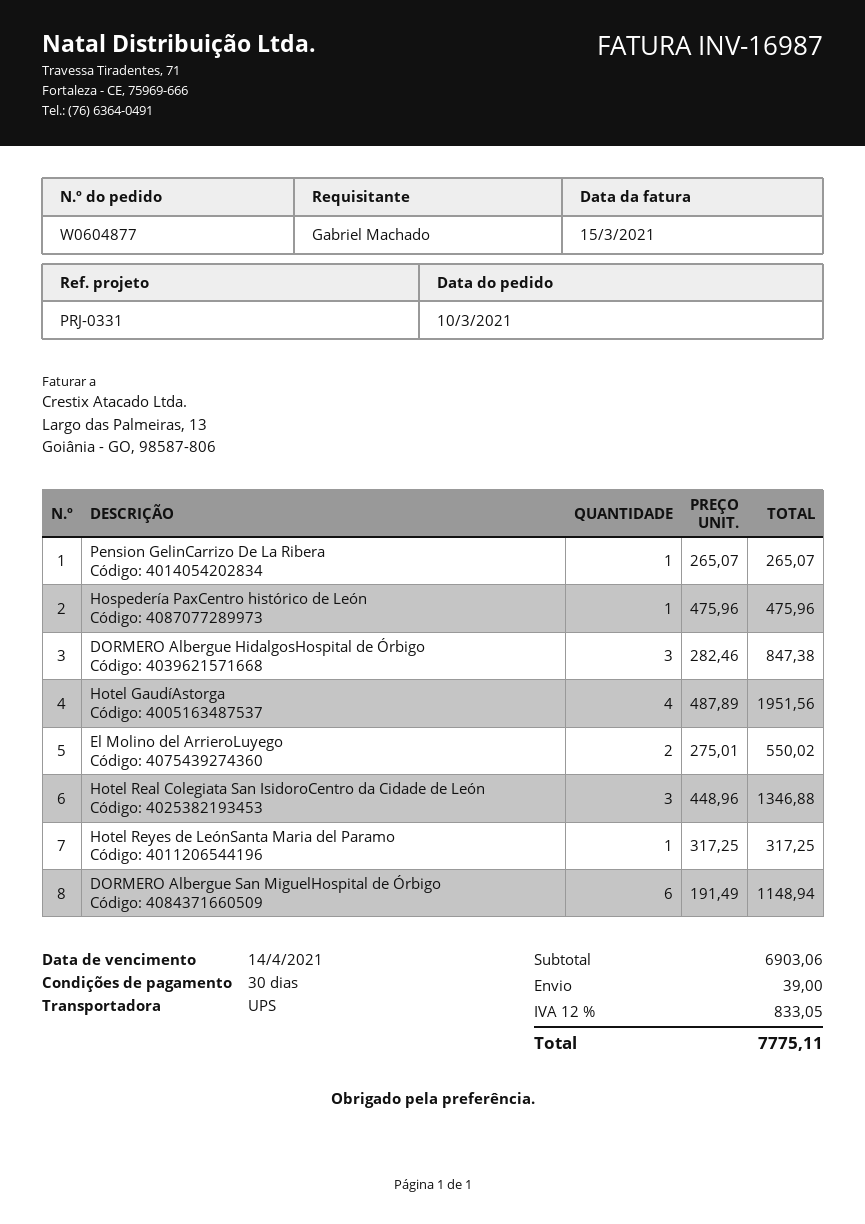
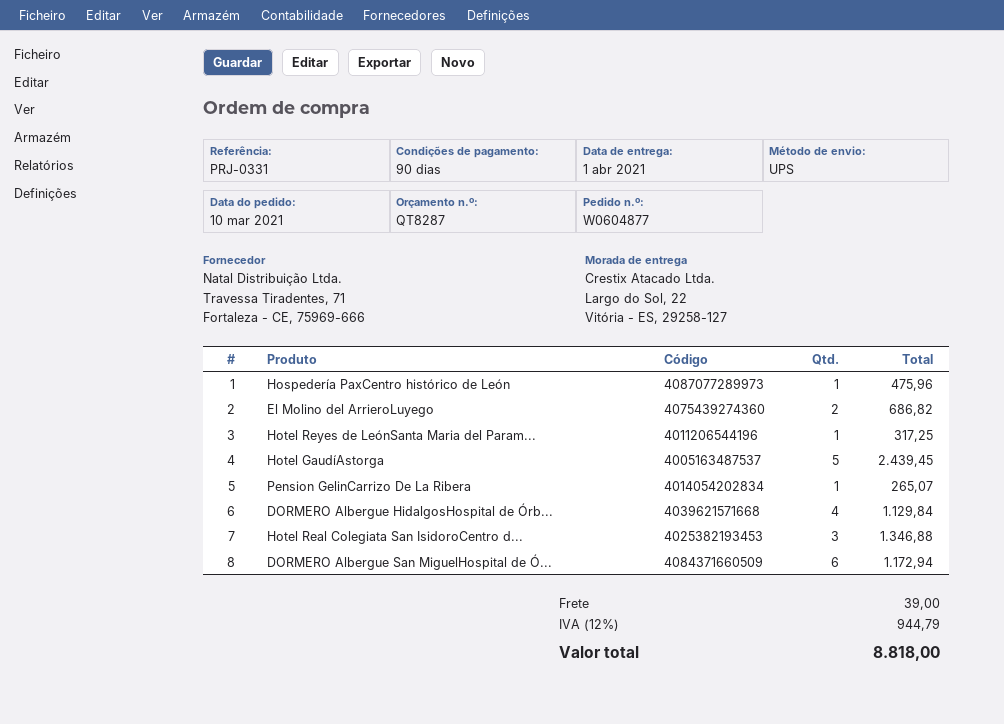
payment terms: 30 days -> 90 days
DORMERO Albergue HidalgosHospital de Órbigo: 3 for 847.38 -> 4 for 1129.84
Hotel GaudíAstorga: 4 for 1951.56 -> 5 for 2439.45
El Molino del ArrieroLuyego: 2 for 550.02 -> 2 for 686.82
DORMERO Albergue San MiguelHospital de Órbigo: 6 for 1148.94 -> 6 for 1172.94
tax: 12% = 833.05 -> 12% = 944.79
total: 7775.11 -> 8818.00

